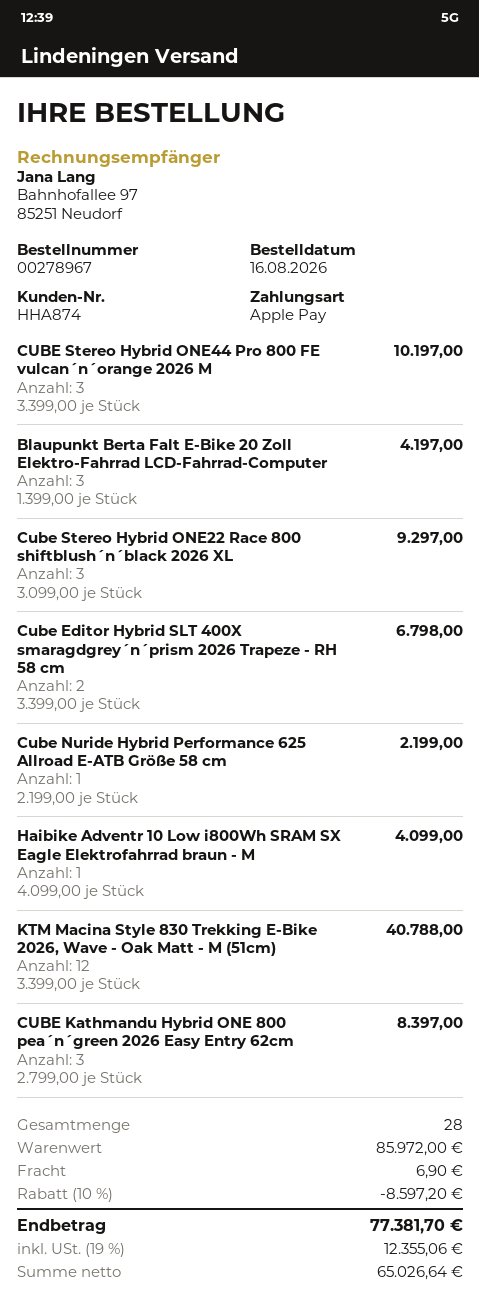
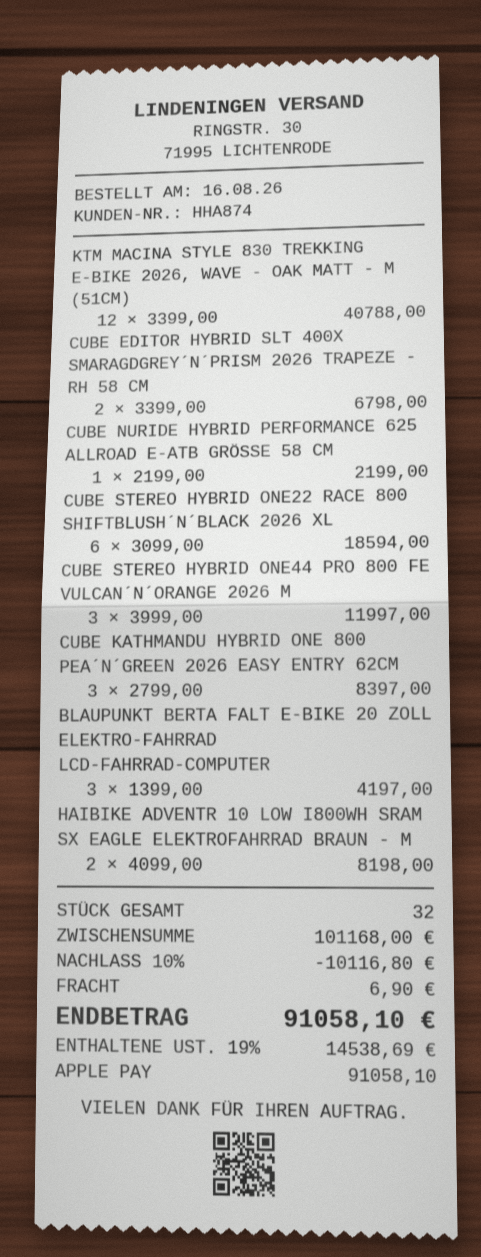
CUBE Stereo Hybrid ONE44 Pro 800 FE vulcan´n´orange 2026 M: 3 x 3399.00 = 10197.00 -> 3 x 3999.00 = 11997.00
Cube Stereo Hybrid ONE22 Race 800 shiftblush´n´black 2026 XL: 3 x 3099.00 = 9297.00 -> 6 x 3099.00 = 18594.00
Haibike Adventr 10 Low i800Wh SRAM SX Eagle Elektrofahrrad braun - M: 1 x 4099.00 = 4099.00 -> 2 x 4099.00 = 8198.00
total quantity: 28 -> 32
subtotal: 85972.00 -> 101168.00
discount: 10% = 8597.20 -> 10% = 10116.80
tax: 19% = 12355.06 -> 19% = 14538.69
total: 77381.70 -> 91058.10

